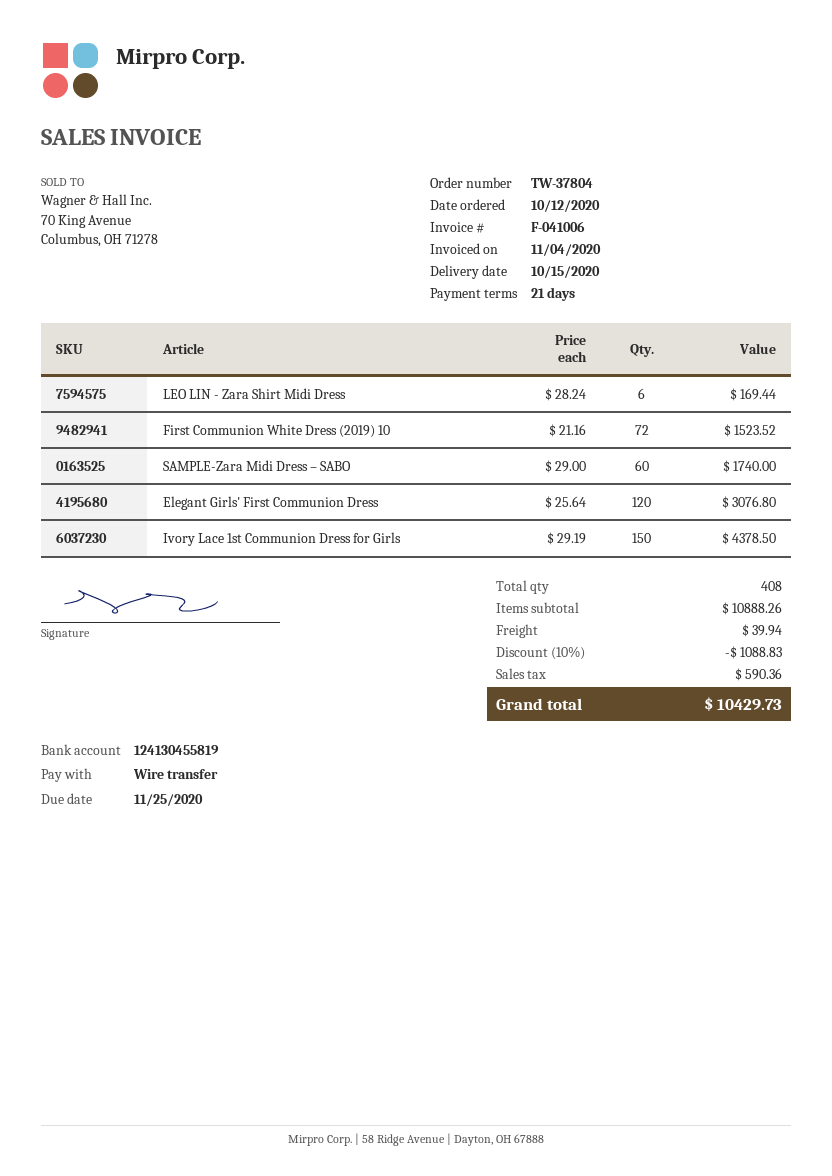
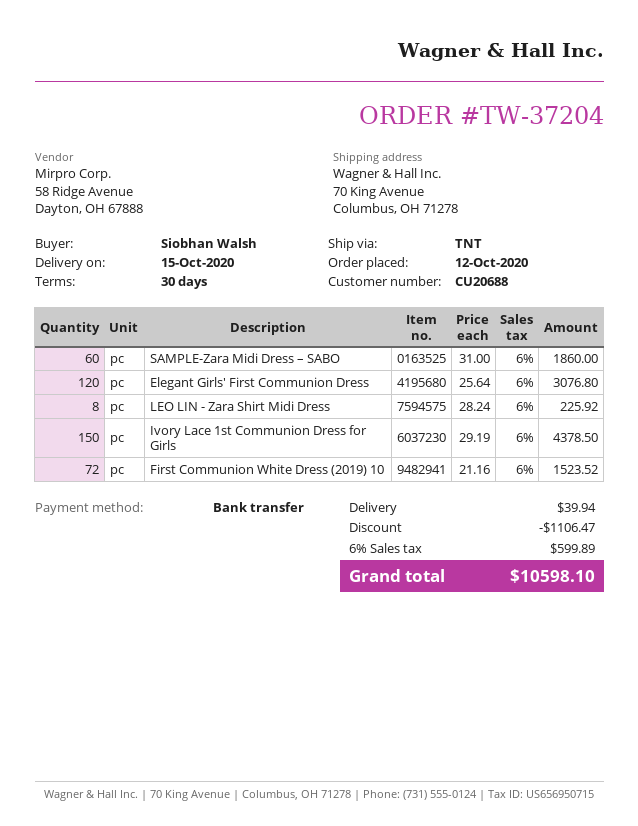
order number: TW-37804 -> TW-37204
payment terms: 21 days -> 30 days
LEO LIN - Zara Shirt Midi Dress: 6 x 28.24 = 169.44 -> 8 x 28.24 = 225.92
SAMPLE-Zara Midi Dress – SABO: 60 x 29.00 = 1740.00 -> 60 x 31.00 = 1860.00
discount: 1088.83 -> 1106.47
tax: 590.36 -> 599.89
total: 10429.73 -> 10598.10

